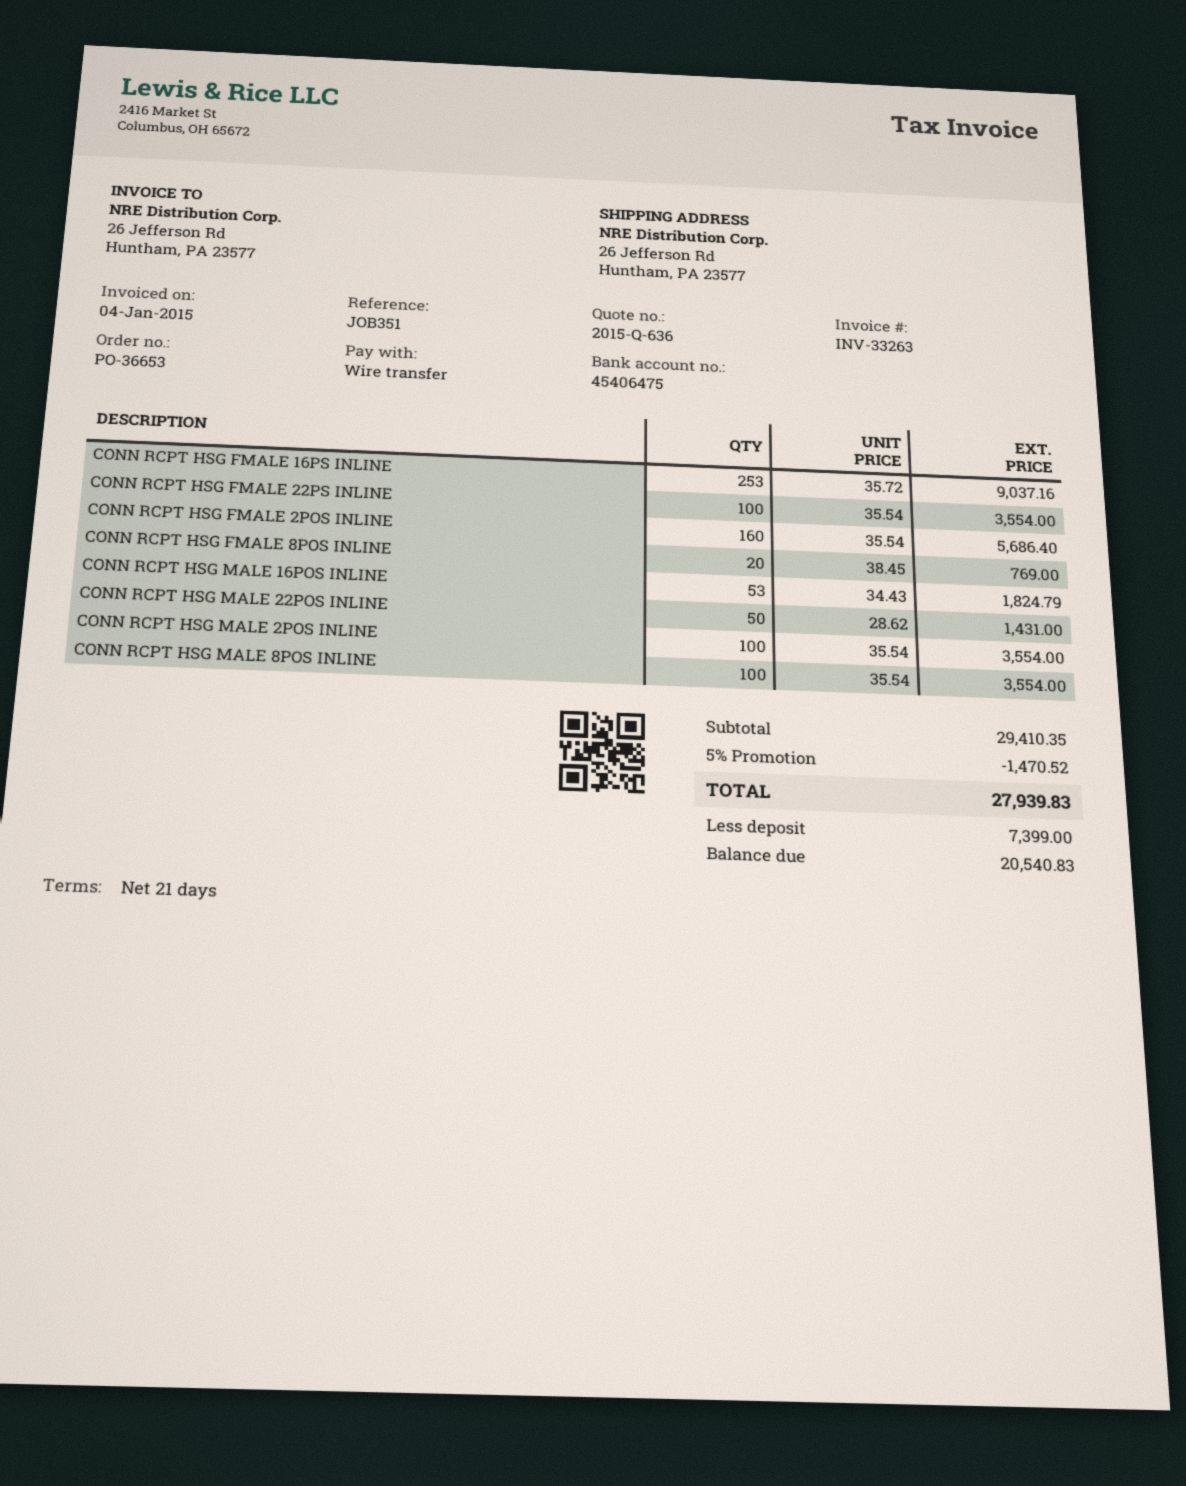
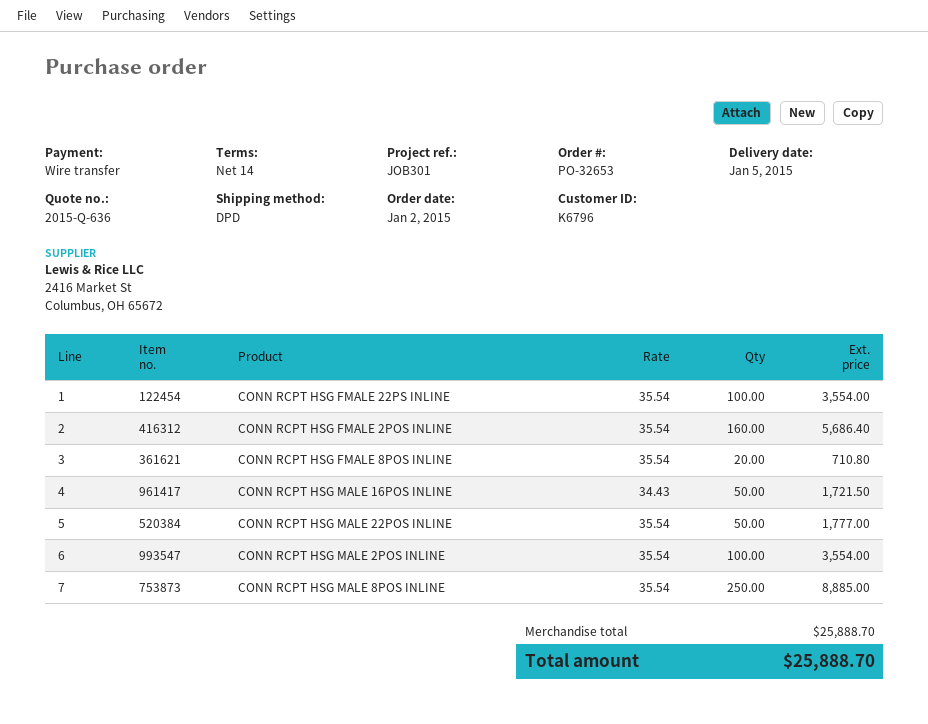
order number: PO-36653 -> PO-32653
payment terms: 21 days -> 14 days
reference: JOB351 -> JOB301
CONN RCPT HSG FMALE 16PS INLINE: 253 x 35.72 = 9037.16 -> none
CONN RCPT HSG FMALE 8POS INLINE: 20 x 38.45 = 769.00 -> 20 x 35.54 = 710.80
CONN RCPT HSG MALE 16POS INLINE: 53 x 34.43 = 1824.79 -> 50 x 34.43 = 1721.50
CONN RCPT HSG MALE 22POS INLINE: 50 x 28.62 = 1431.00 -> 50 x 35.54 = 1777.00
CONN RCPT HSG MALE 8POS INLINE: 100 x 35.54 = 3554.00 -> 250 x 35.54 = 8885.00
subtotal: 29410.35 -> 25888.70
discount: 5% = 1470.52 -> none
total: 27939.83 -> 25888.70

